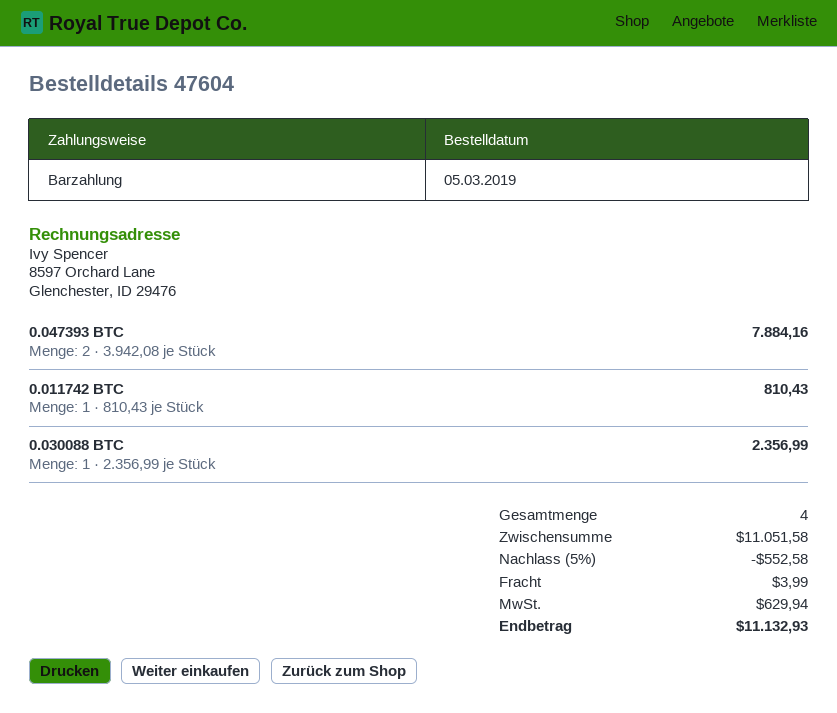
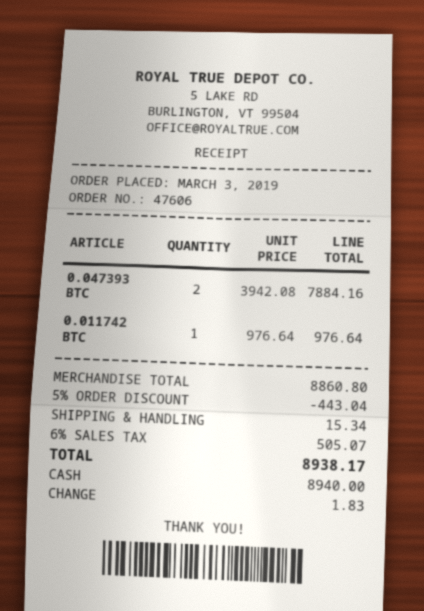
order number: 47604 -> 47606
order date: 2019-03-05 -> 2019-03-03
0.011742 BTC: 1 x 810.43 = 810.43 -> 1 x 976.64 = 976.64
0.030088 BTC: 1 x 2356.99 = 2356.99 -> none
subtotal: 11051.58 -> 8860.80
discount: 5% = 552.58 -> 5% = 443.04
shipping: 3.99 -> 15.34
tax: 629.94 -> 505.07
total: 11132.93 -> 8938.17

